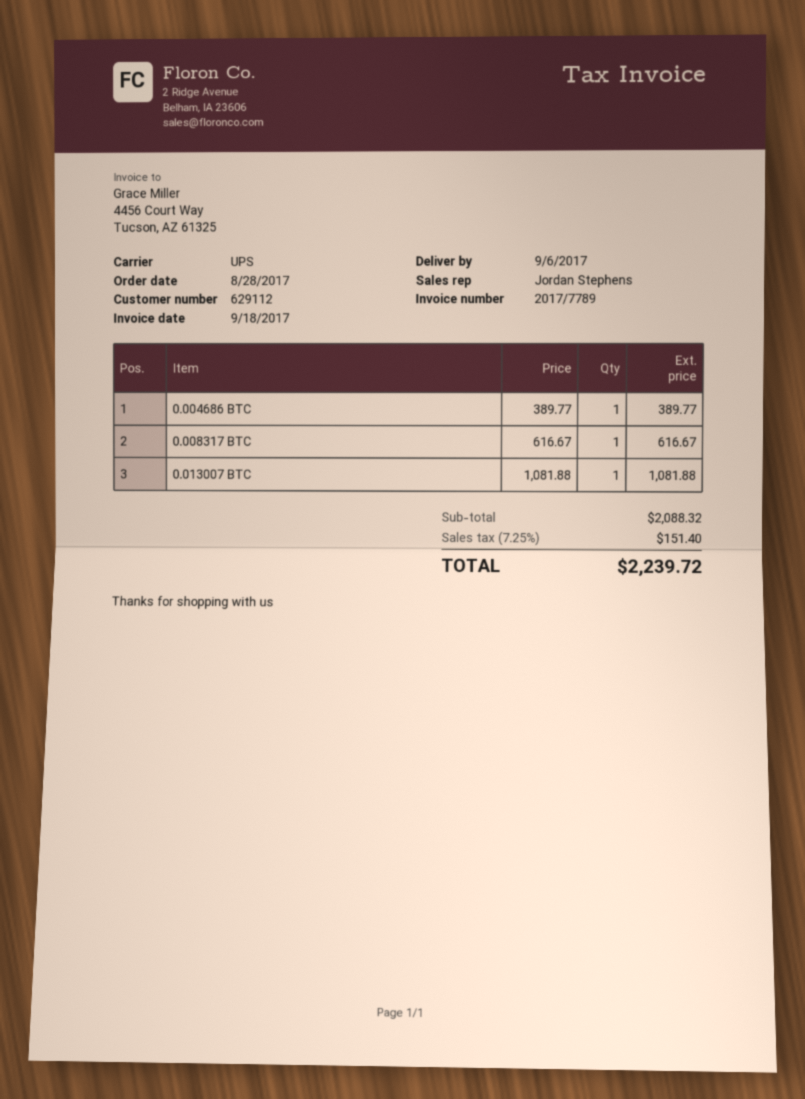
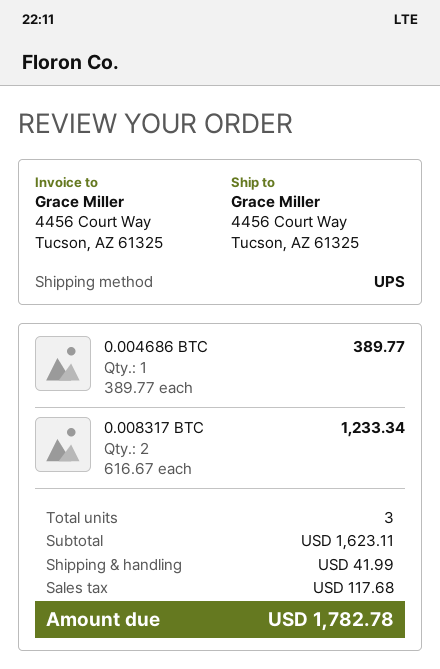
0.008317 BTC: 1 x 616.67 = 616.67 -> 2 x 616.67 = 1233.34
0.013007 BTC: 1 x 1081.88 = 1081.88 -> none
subtotal: 2088.32 -> 1623.11
shipping: none -> 41.99
tax: 151.40 -> 117.68
total: 2239.72 -> 1782.78

